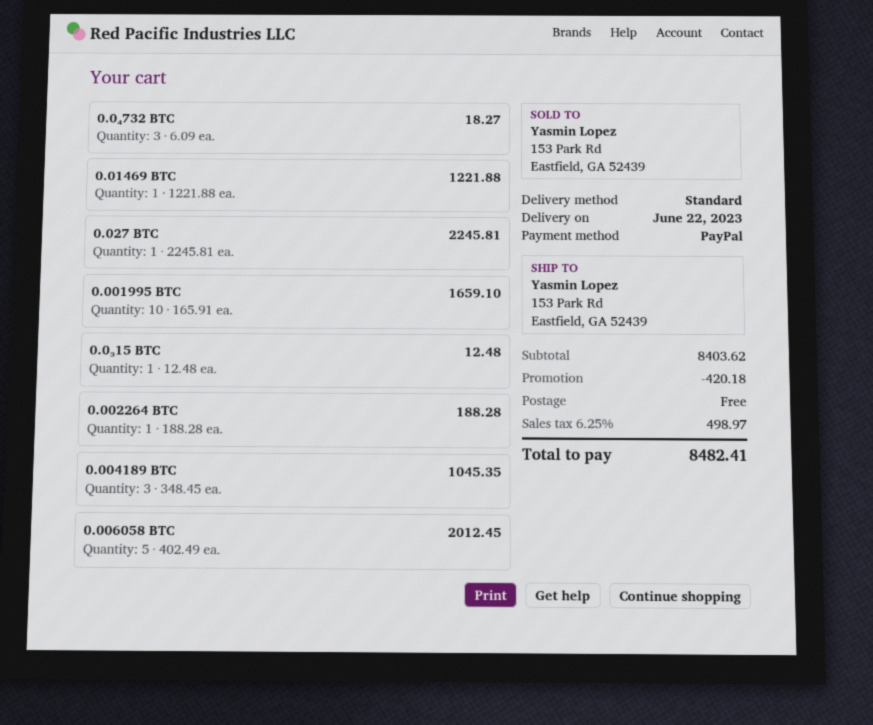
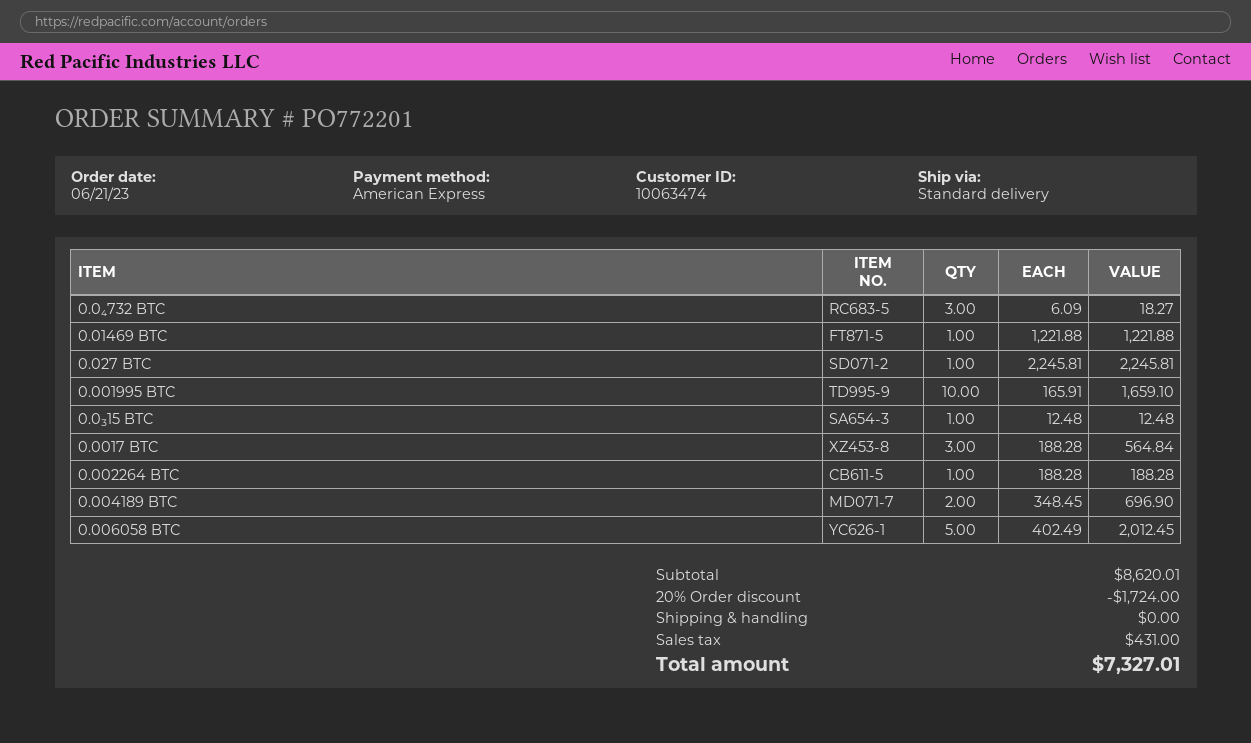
payment method: PayPal -> American Express
0.004189 BTC: 3 x 348.45 = 1045.35 -> 2 x 348.45 = 696.90
0.0017 BTC: none -> 3 x 188.28 = 564.84
subtotal: 8403.62 -> 8620.01
discount: 420.18 -> 1724.00
tax: 498.97 -> 431.00
total: 8482.41 -> 7327.01

